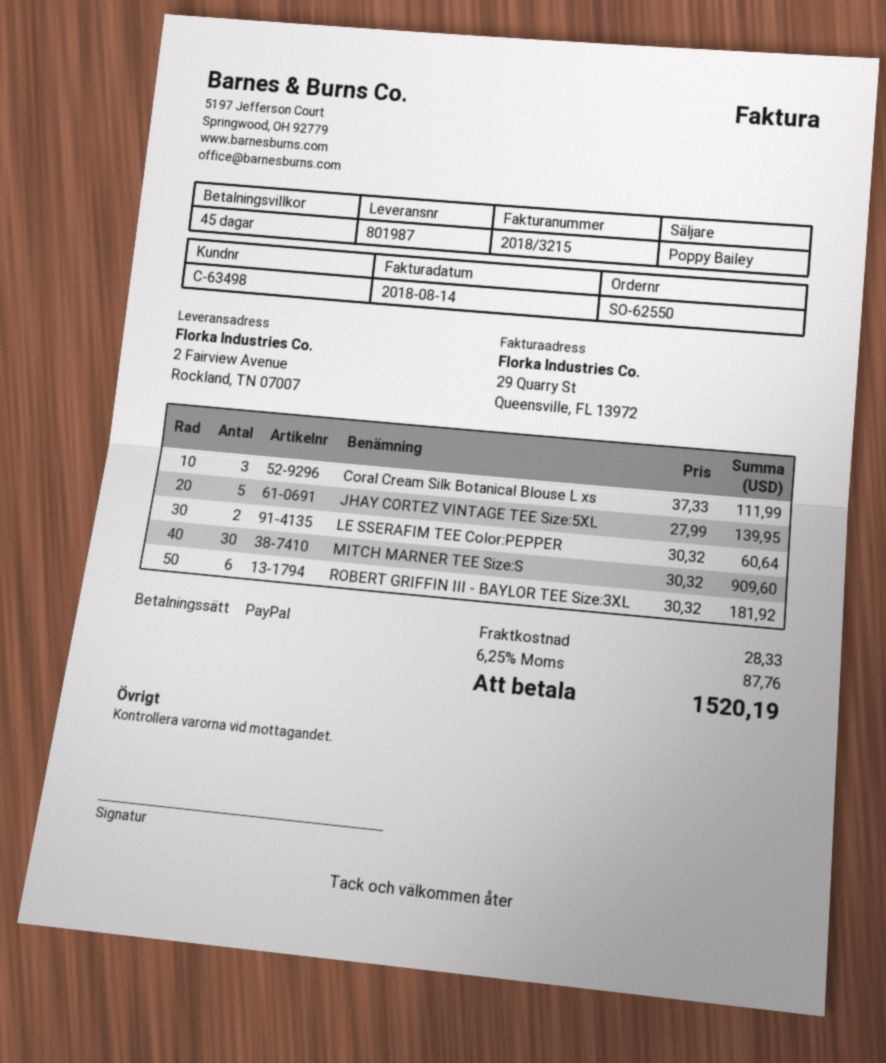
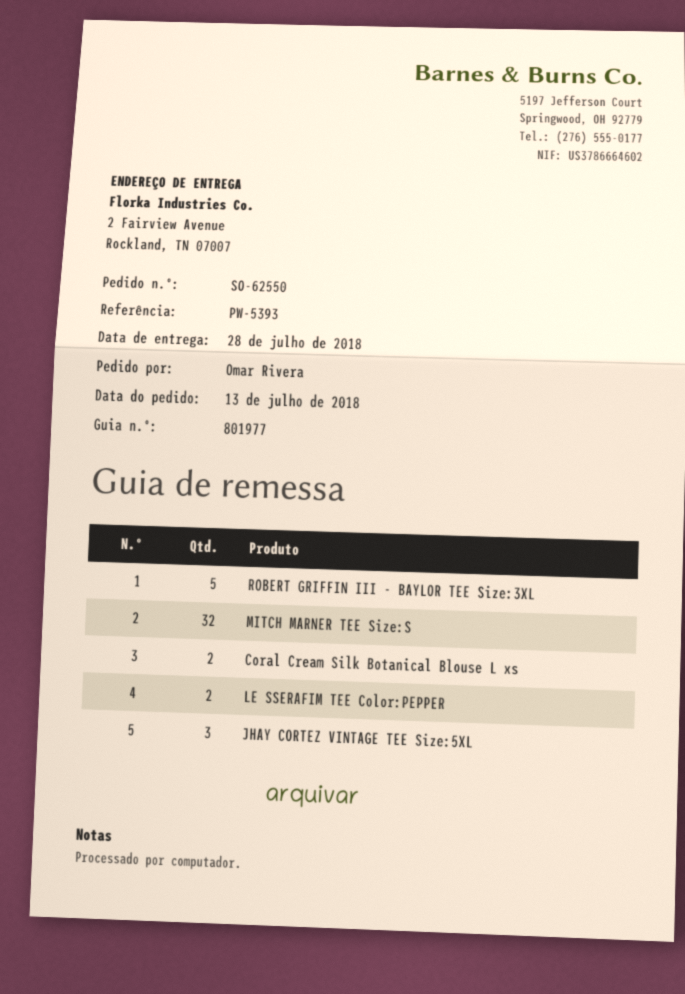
delivery note number: 801987 -> 801977
Coral Cream Silk Botanical Blouse L xs: 3 -> 2
JHAY CORTEZ VINTAGE TEE Size:5XL: 5 -> 3
MITCH MARNER TEE Size:S: 30 -> 32
ROBERT GRIFFIN III - BAYLOR TEE Size:3XL: 6 -> 5

